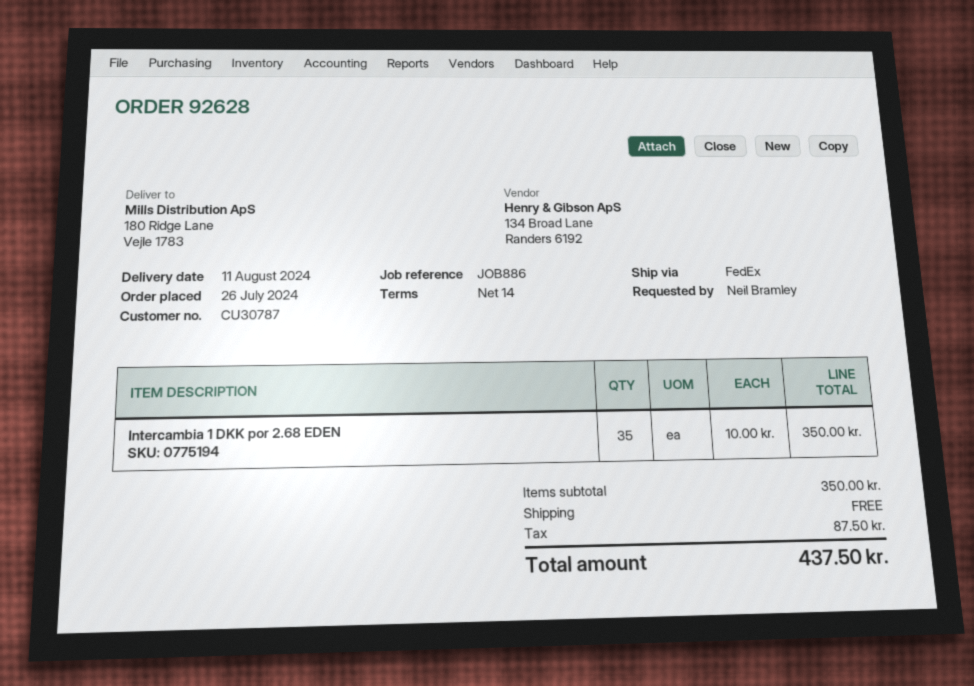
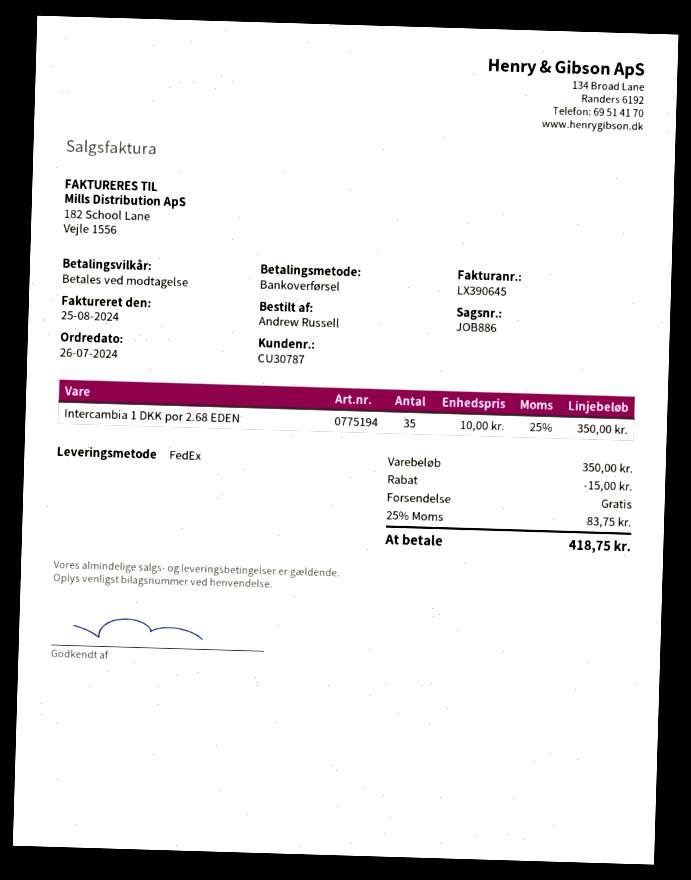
payment terms: 14 days -> on receipt
ordered by: Neil Bramley -> Andrew Russell
discount: none -> 15.00
tax: 87.50 -> 83.75
total: 437.50 -> 418.75

